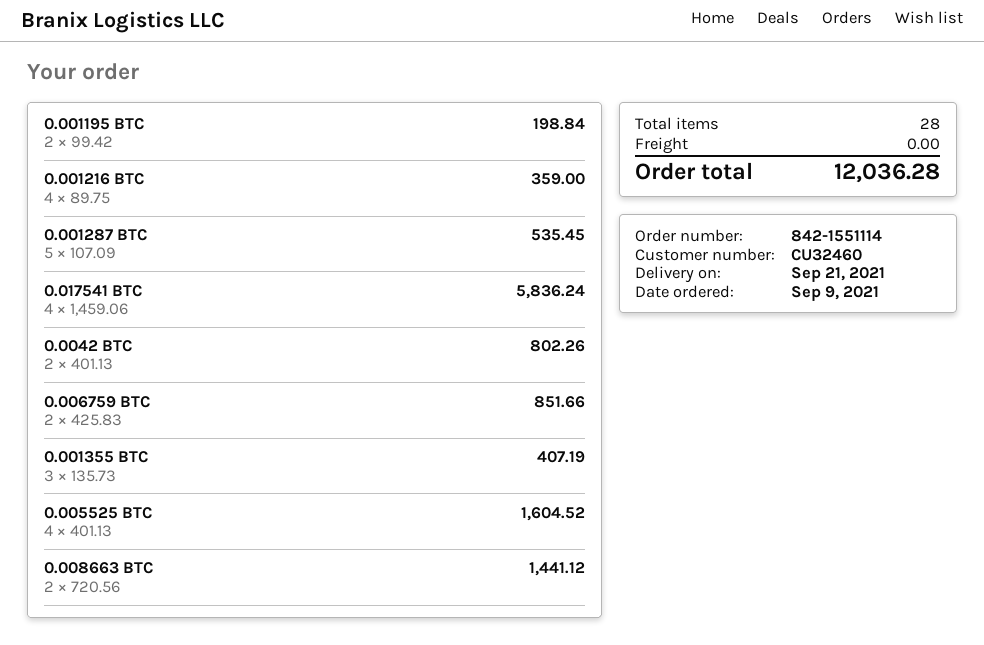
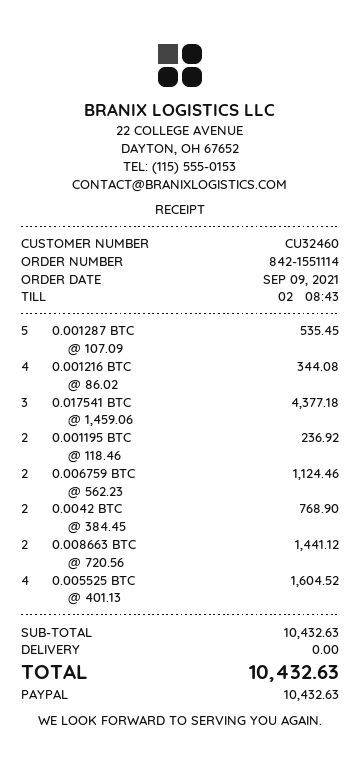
0.001195 BTC: 2 x 99.42 = 198.84 -> 2 x 118.46 = 236.92
0.001216 BTC: 4 x 89.75 = 359.00 -> 4 x 86.02 = 344.08
0.017541 BTC: 4 x 1459.06 = 5836.24 -> 3 x 1459.06 = 4377.18
0.0042 BTC: 2 x 401.13 = 802.26 -> 2 x 384.45 = 768.90
0.006759 BTC: 2 x 425.83 = 851.66 -> 2 x 562.23 = 1124.46
0.001355 BTC: 3 x 135.73 = 407.19 -> none
total: 12036.28 -> 10432.63

